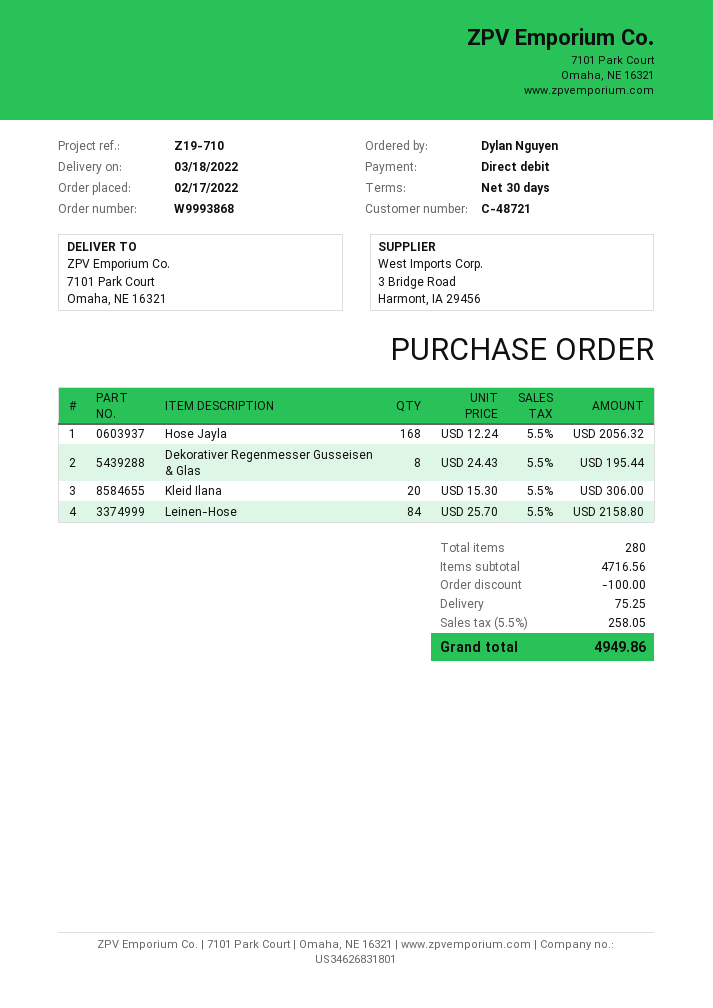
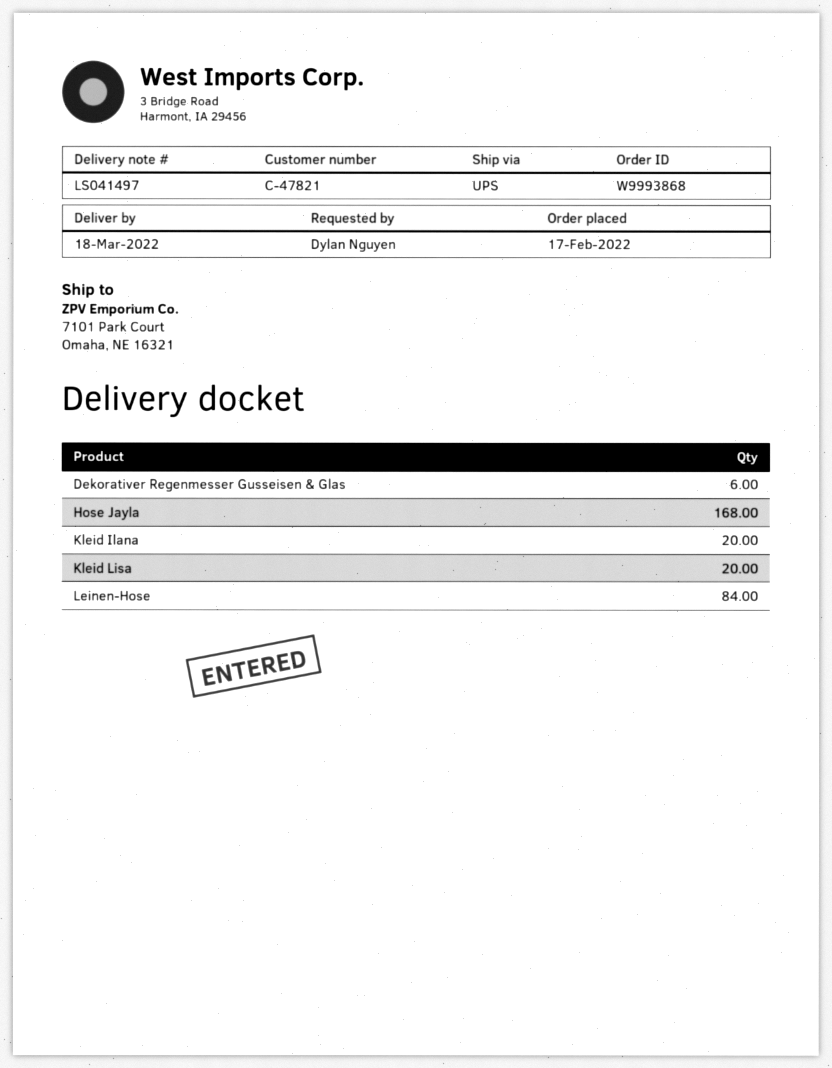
customer number: C-48721 -> C-47821
Dekorativer Regenmesser Gusseisen & Glas: 8 -> 6
Kleid Lisa: none -> 20

